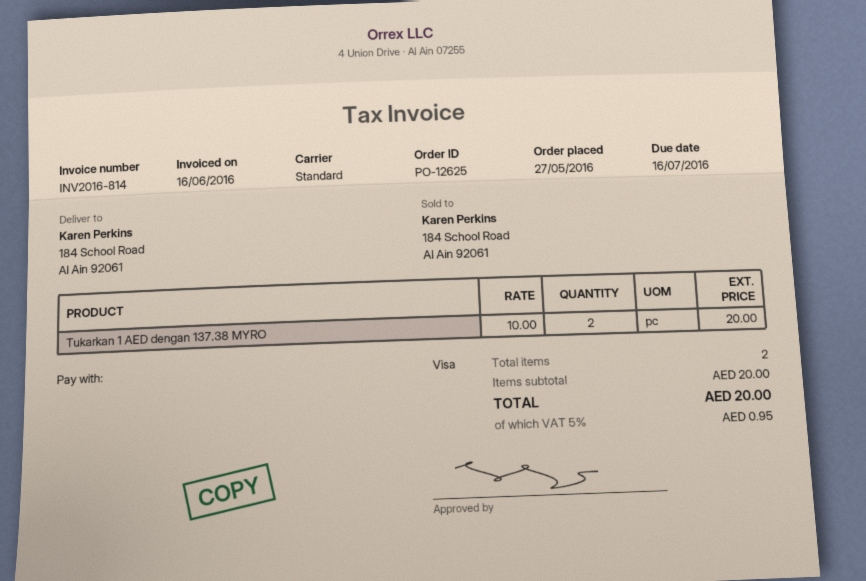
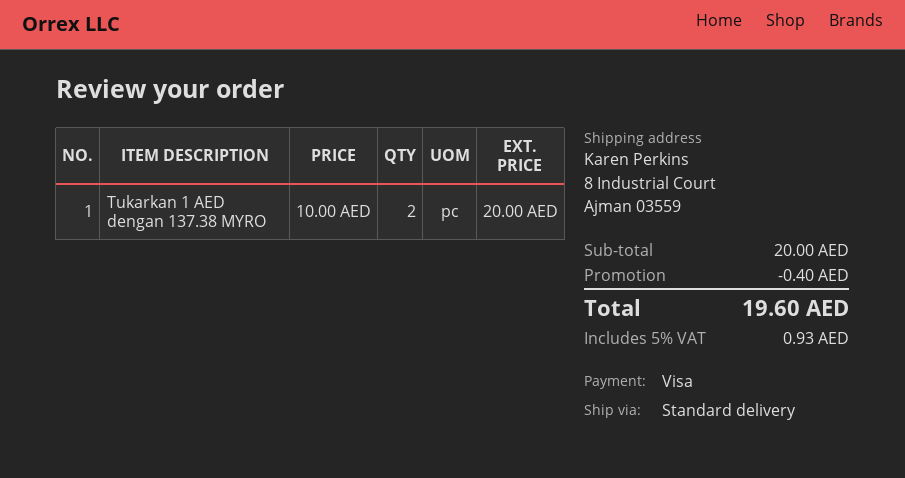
ship to: 184 School Road, Al Ain 92061 -> 8 Industrial Court, Ajman 03559
discount: none -> 0.40
tax: 5% = 0.95 -> 5% = 0.93
total: 20.00 -> 19.60

